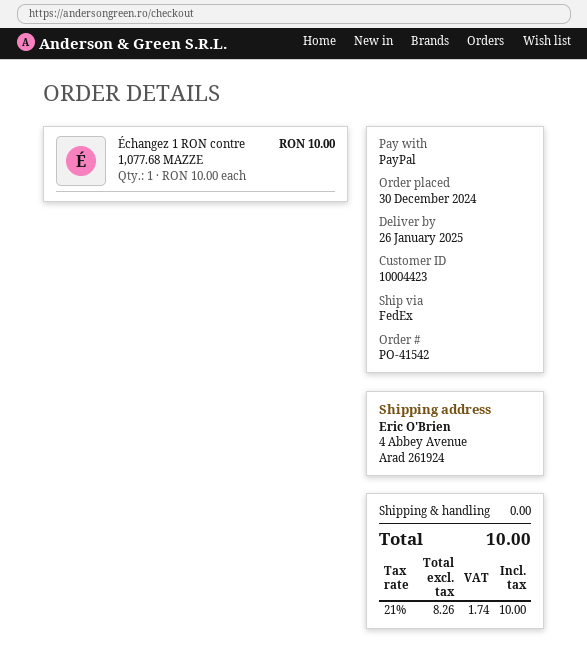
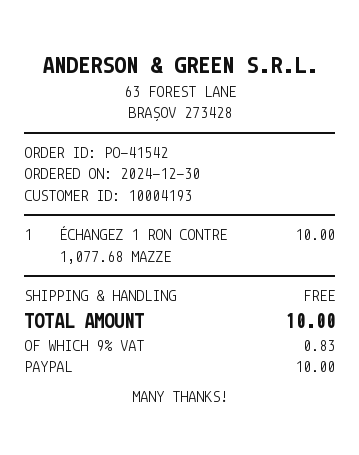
customer number: 10004423 -> 10004193
tax: 21% = 1.74 -> 9% = 0.83

